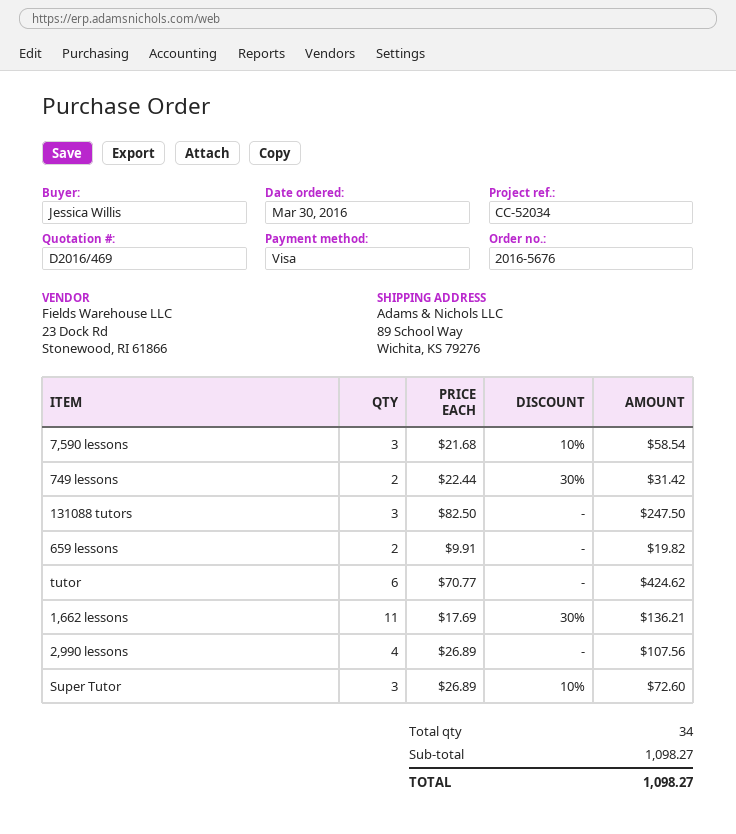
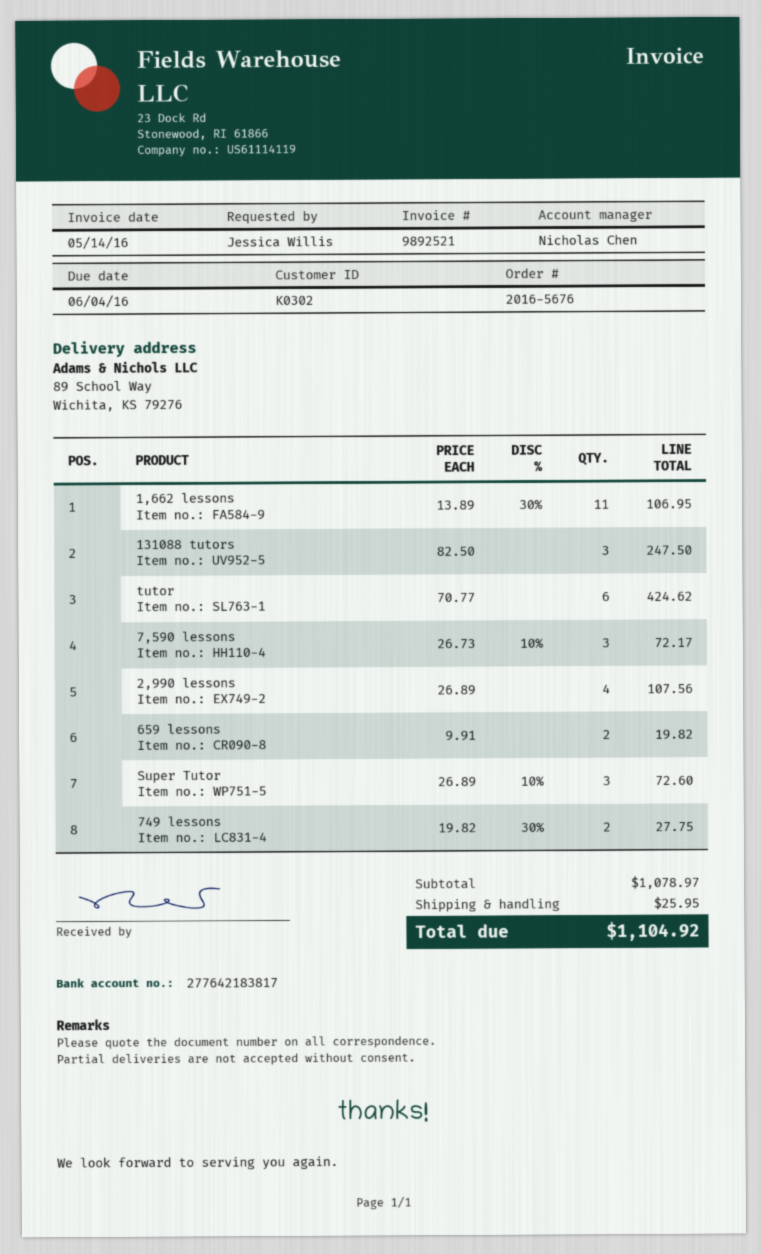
7,590 lessons: 3 x 21.68 - 10% = 58.54 -> 3 x 26.73 - 10% = 72.17
749 lessons: 2 x 22.44 - 30% = 31.42 -> 2 x 19.82 - 30% = 27.75
1,662 lessons: 11 x 17.69 - 30% = 136.21 -> 11 x 13.89 - 30% = 106.95
subtotal: 1098.27 -> 1078.97
shipping: none -> 25.95
total: 1098.27 -> 1104.92

